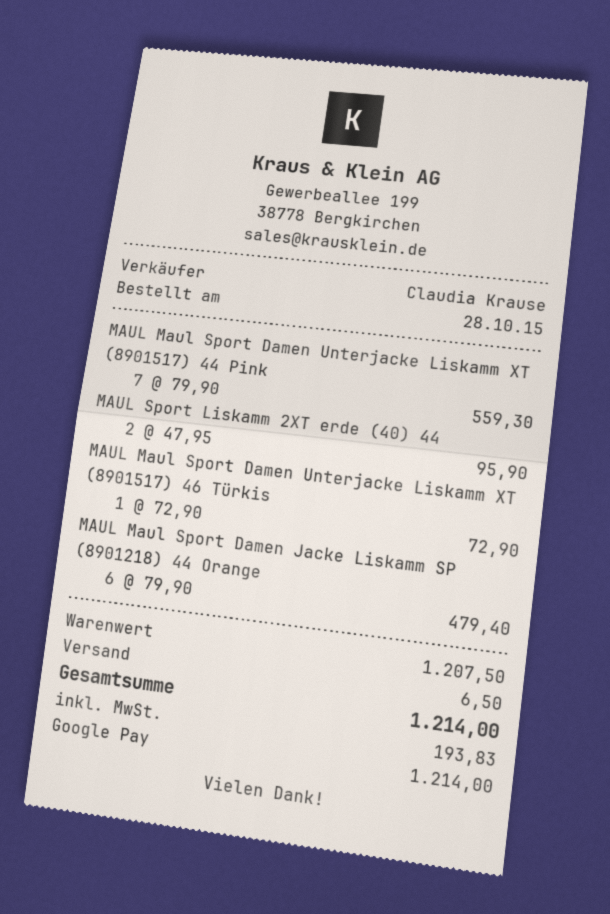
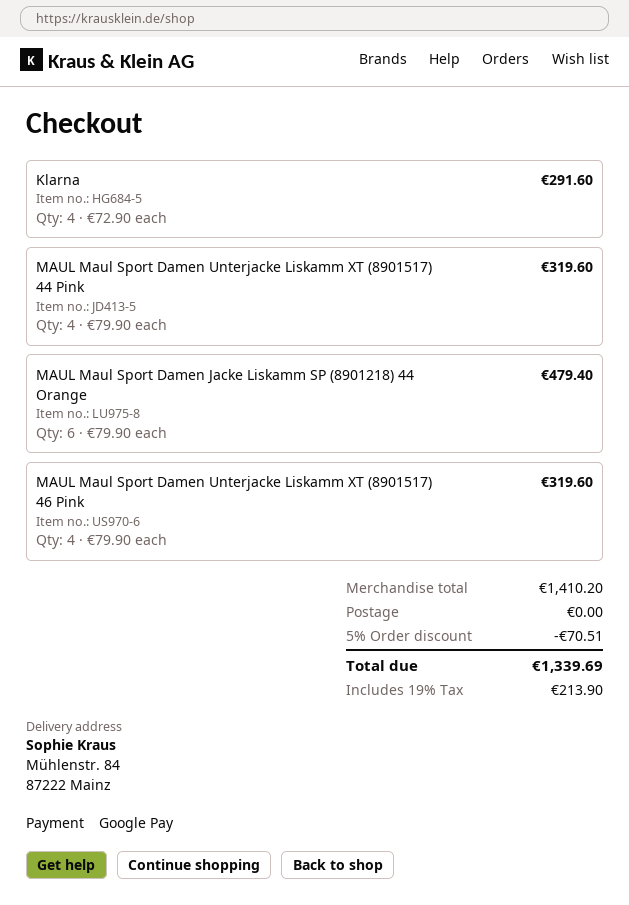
MAUL Maul Sport Damen Unterjacke Liskamm XT (8901517) 44 Pink: 7 x 79.90 = 559.30 -> 4 x 79.90 = 319.60
MAUL Sport Liskamm 2XT erde (40) 44: 2 x 47.95 = 95.90 -> none
MAUL Maul Sport Damen Unterjacke Liskamm XT (8901517) 46 Türkis: 1 x 72.90 = 72.90 -> none
Klarna: none -> 4 x 72.90 = 291.60
MAUL Maul Sport Damen Unterjacke Liskamm XT (8901517) 46 Pink: none -> 4 x 79.90 = 319.60
subtotal: 1207.50 -> 1410.20
discount: none -> 5% = 70.51
shipping: 6.50 -> 0.00
tax: 193.83 -> 213.90
total: 1214.00 -> 1339.69

